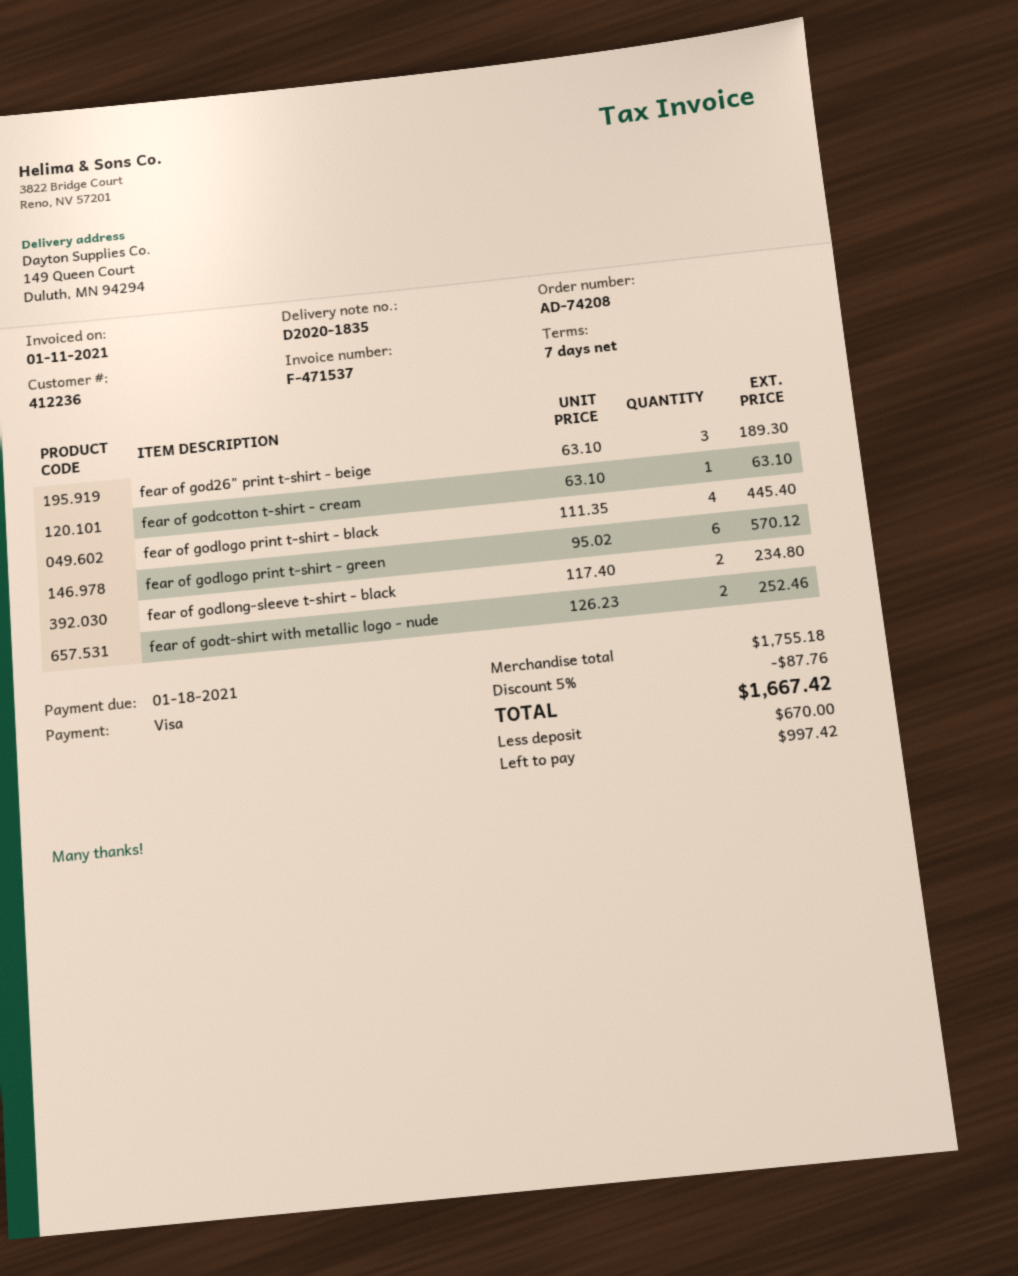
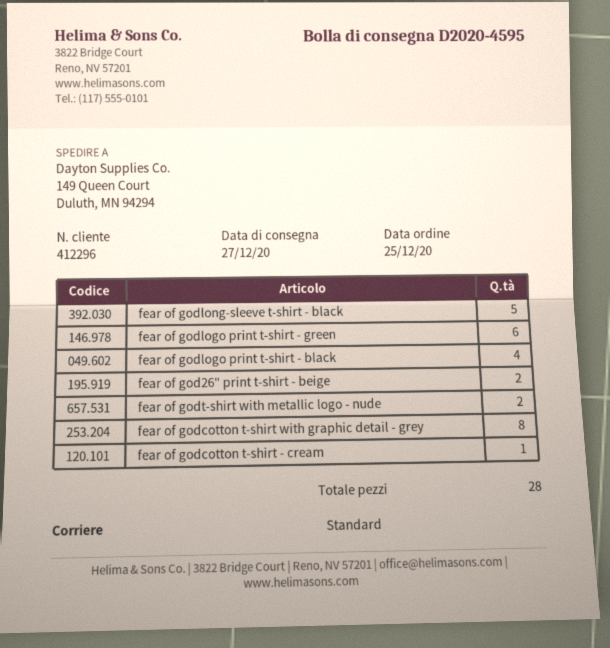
delivery note number: D2020-1835 -> D2020-4595
customer number: 412236 -> 412296
fear of god26" print t-shirt - beige: 3 -> 2
fear of godlong-sleeve t-shirt - black: 2 -> 5
fear of godcotton t-shirt with graphic detail - grey: none -> 8

